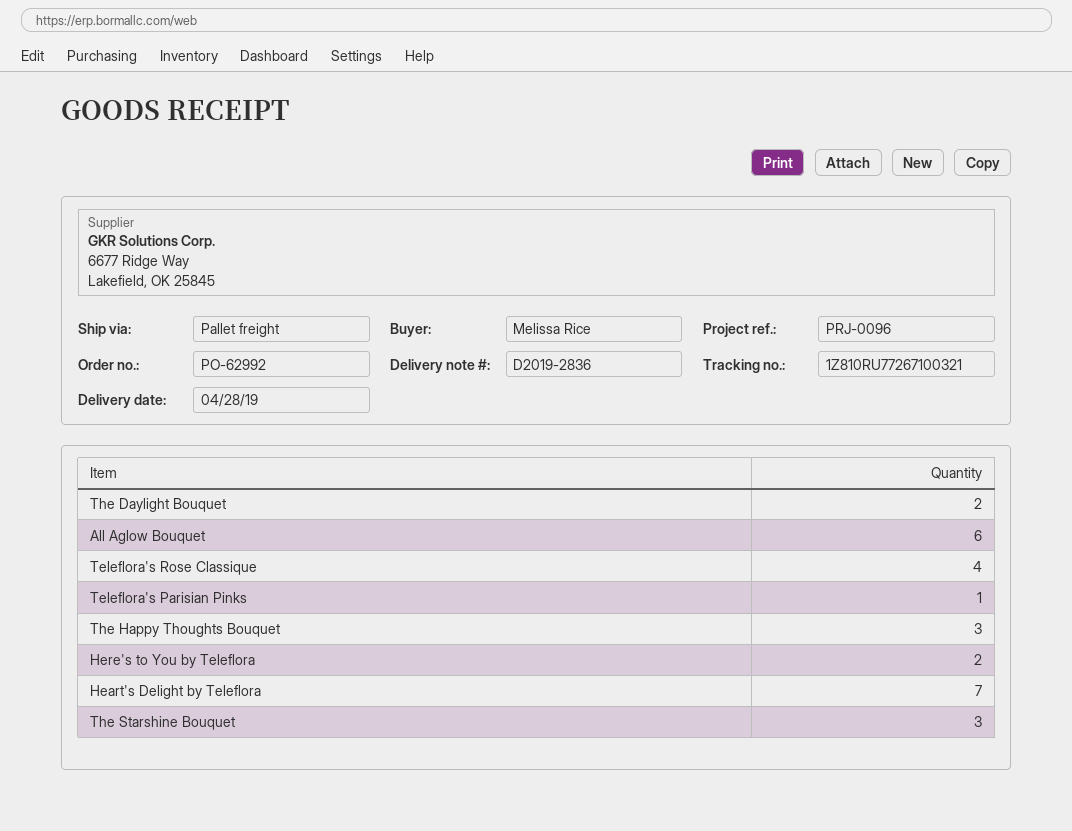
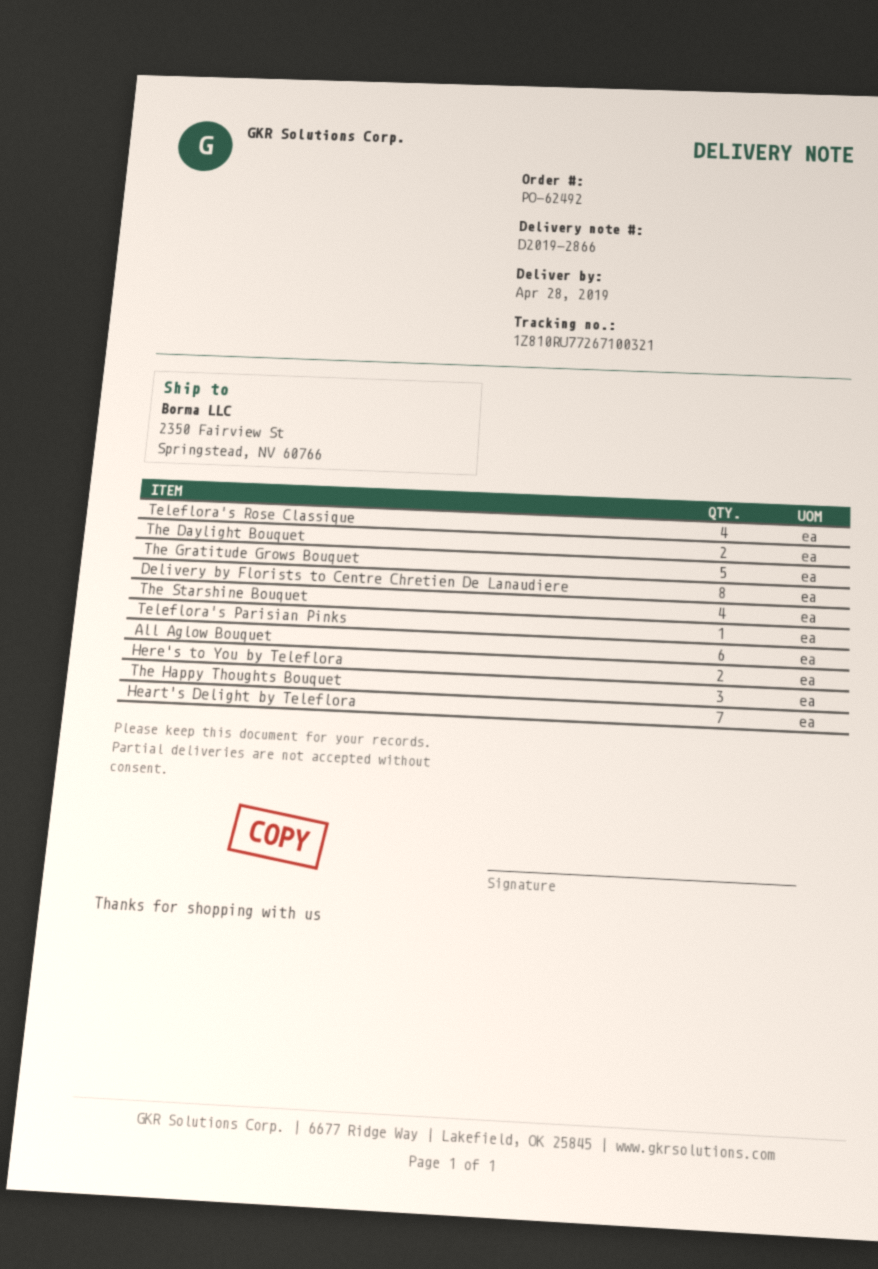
order number: PO-62992 -> PO-62492
delivery note number: D2019-2836 -> D2019-2866
The Starshine Bouquet: 3 -> 4
The Gratitude Grows Bouquet: none -> 5
Delivery by Florists to Centre Chretien De Lanaudiere: none -> 8

